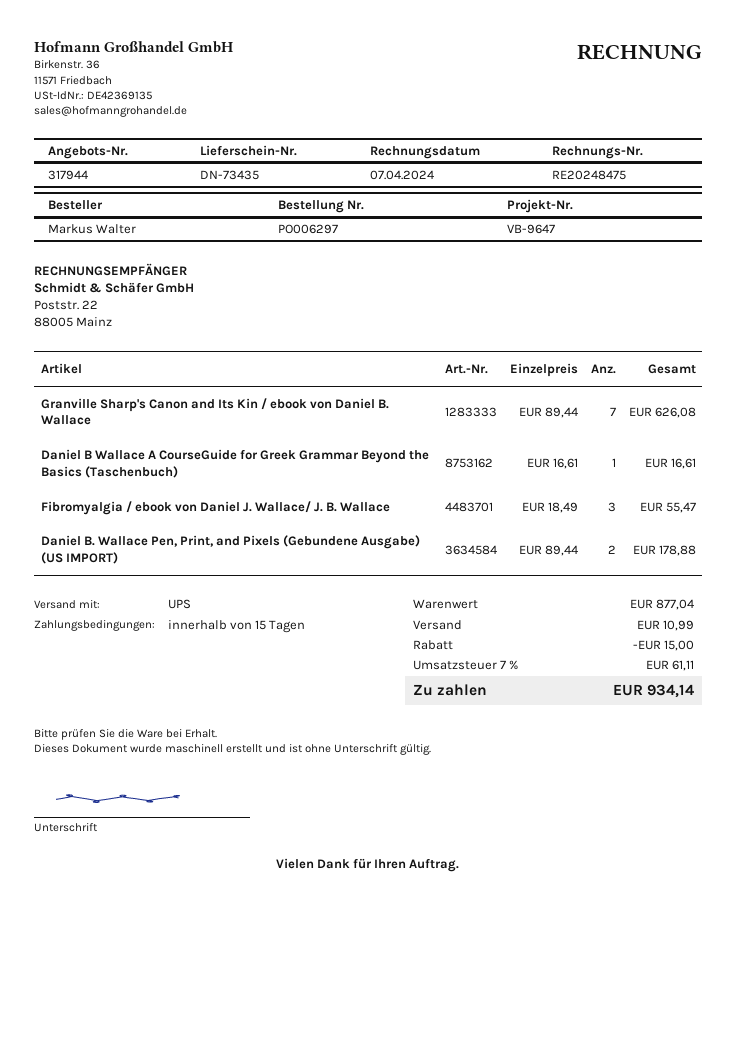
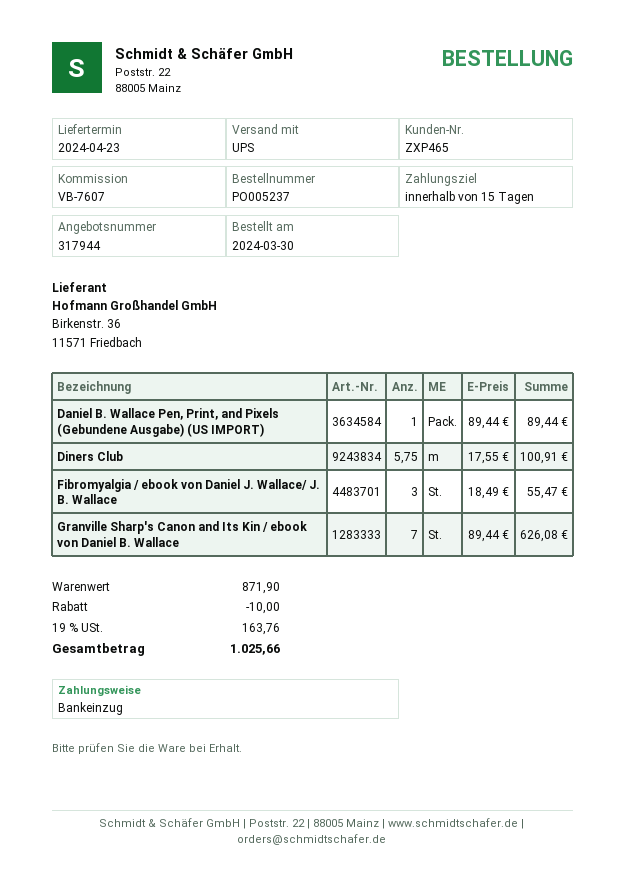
order number: PO006297 -> PO005237
reference: VB-9647 -> VB-7607
Daniel B Wallace A CourseGuide for Greek Grammar Beyond the Basics (Taschenbuch): 1 x 16.61 = 16.61 -> none
Daniel B. Wallace Pen, Print, and Pixels (Gebundene Ausgabe) (US IMPORT): 2 x 89.44 = 178.88 -> 1 x 89.44 = 89.44
Diners Club: none -> 5.75 x 17.55 = 100.91
subtotal: 877.04 -> 871.90
discount: 15.00 -> 10.00
shipping: 10.99 -> none
tax: 7% = 61.11 -> 19% = 163.76
total: 934.14 -> 1025.66

